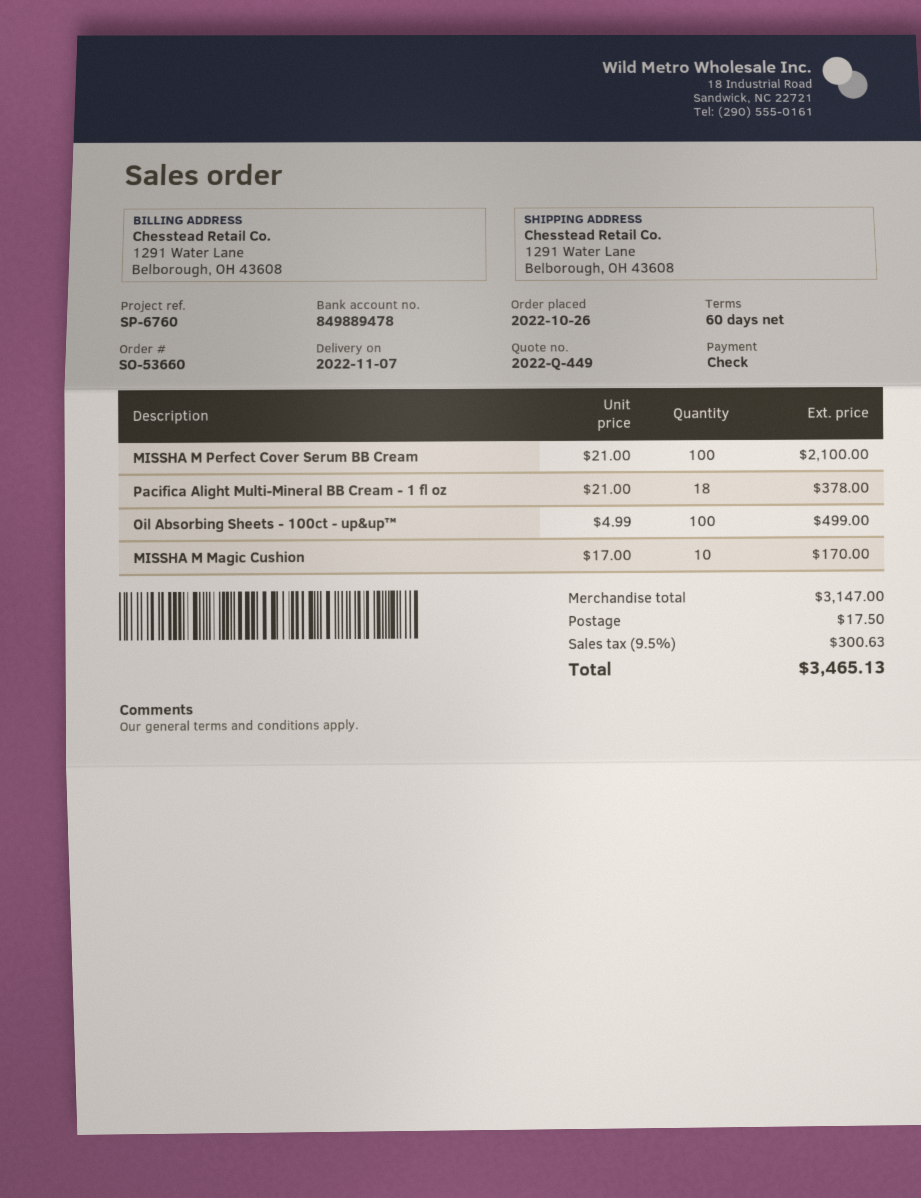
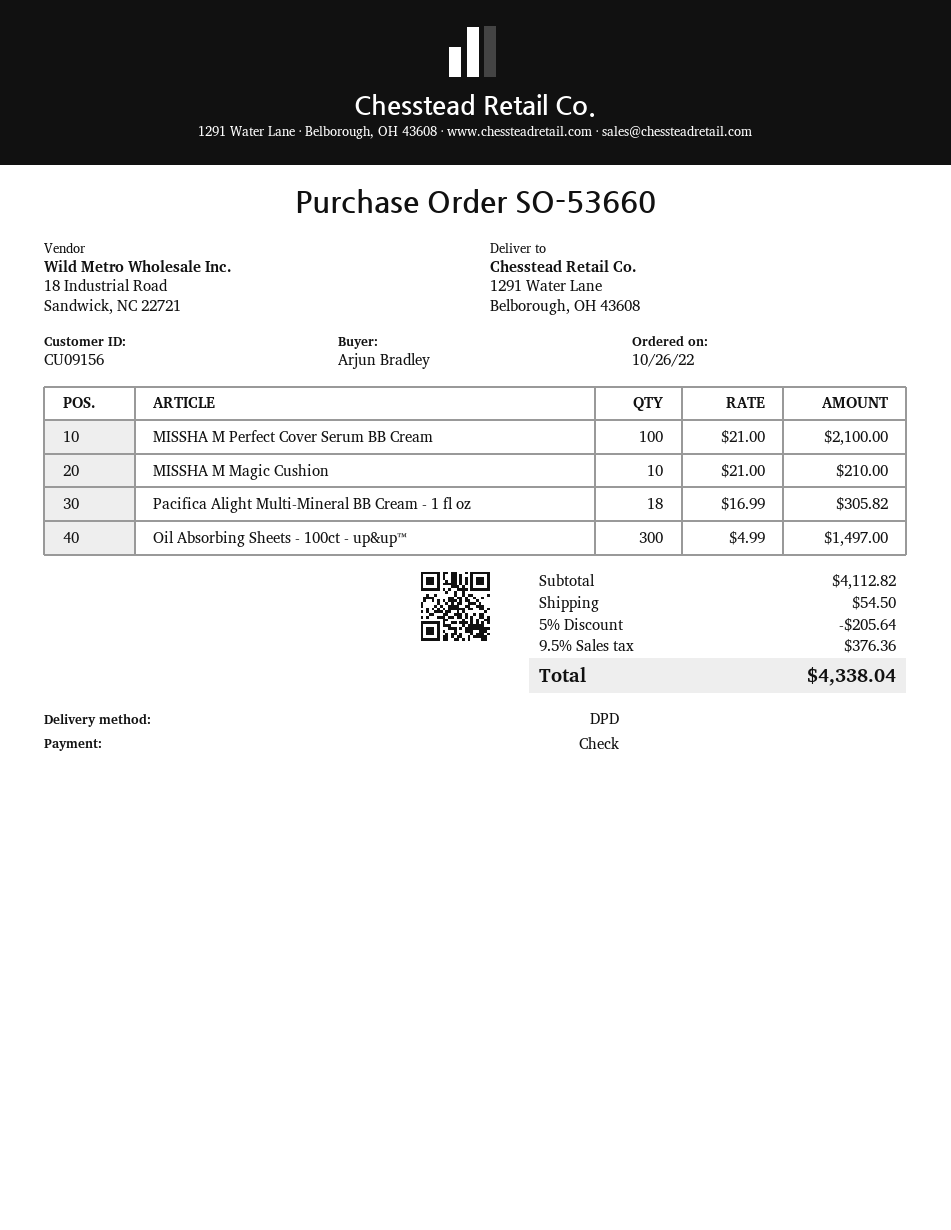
Pacifica Alight Multi-Mineral BB Cream - 1 fl oz: 18 x 21.00 = 378.00 -> 18 x 16.99 = 305.82
Oil Absorbing Sheets - 100ct - up&up™: 100 x 4.99 = 499.00 -> 300 x 4.99 = 1497.00
MISSHA M Magic Cushion: 10 x 17.00 = 170.00 -> 10 x 21.00 = 210.00
subtotal: 3147.00 -> 4112.82
discount: none -> 5% = 205.64
shipping: 17.50 -> 54.50
tax: 9.5% = 300.63 -> 9.5% = 376.36
total: 3465.13 -> 4338.04

